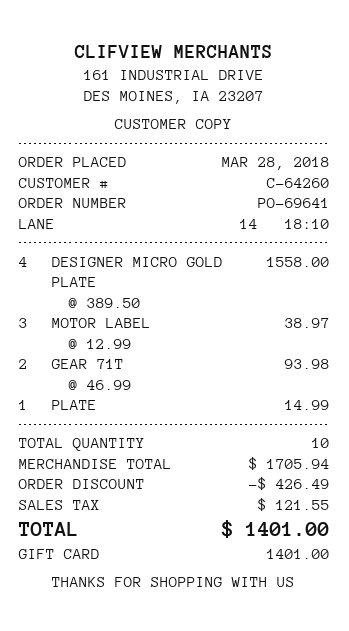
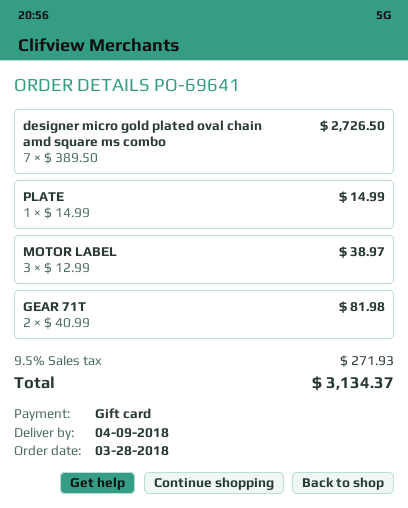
DESIGNER MICRO GOLD PLATE: 4 x 389.50 = 1558.00 -> 7 x 389.50 = 2726.50
GEAR 71T: 2 x 46.99 = 93.98 -> 2 x 40.99 = 81.98
discount: 426.49 -> none
tax: 121.55 -> 271.93
total: 1401.00 -> 3134.37

